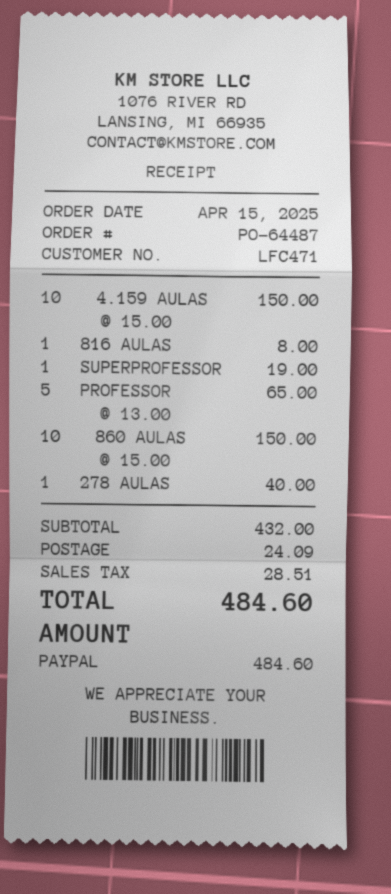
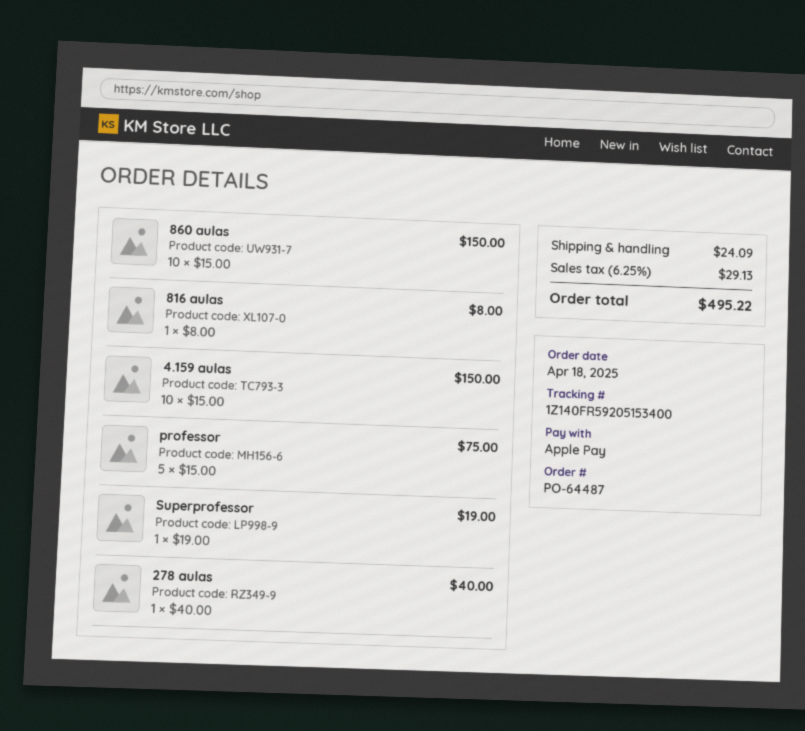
order date: 2025-04-15 -> 2025-04-18
payment method: PayPal -> Apple Pay
PROFESSOR: 5 x 13.00 = 65.00 -> 5 x 15.00 = 75.00
tax: 28.51 -> 29.13
total: 484.60 -> 495.22

